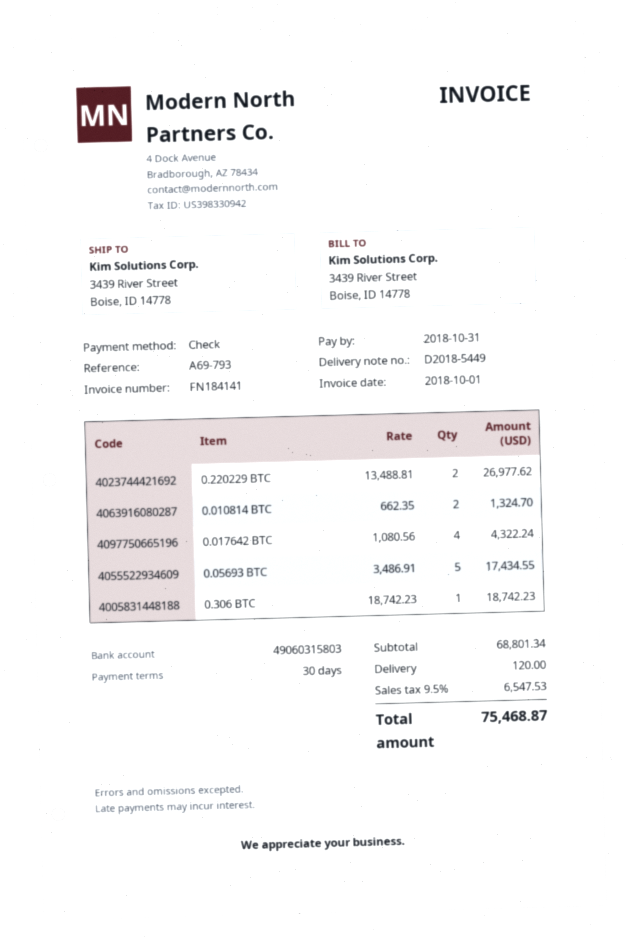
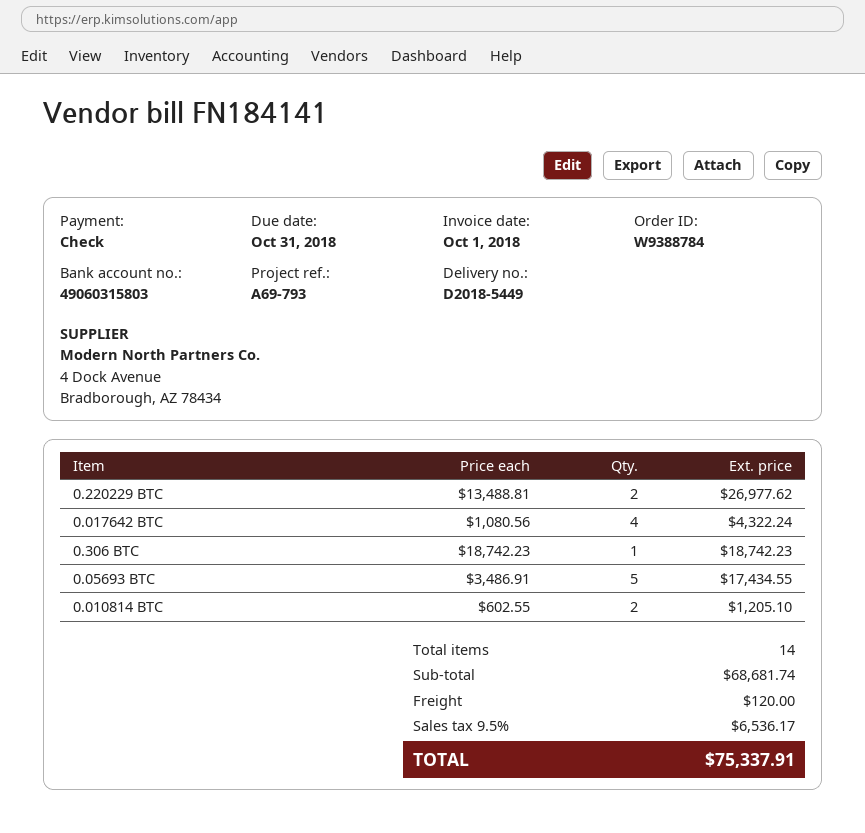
0.010814 BTC: 2 x 662.35 = 1324.70 -> 2 x 602.55 = 1205.10
subtotal: 68801.34 -> 68681.74
tax: 9.5% = 6547.53 -> 9.5% = 6536.17
total: 75468.87 -> 75337.91

